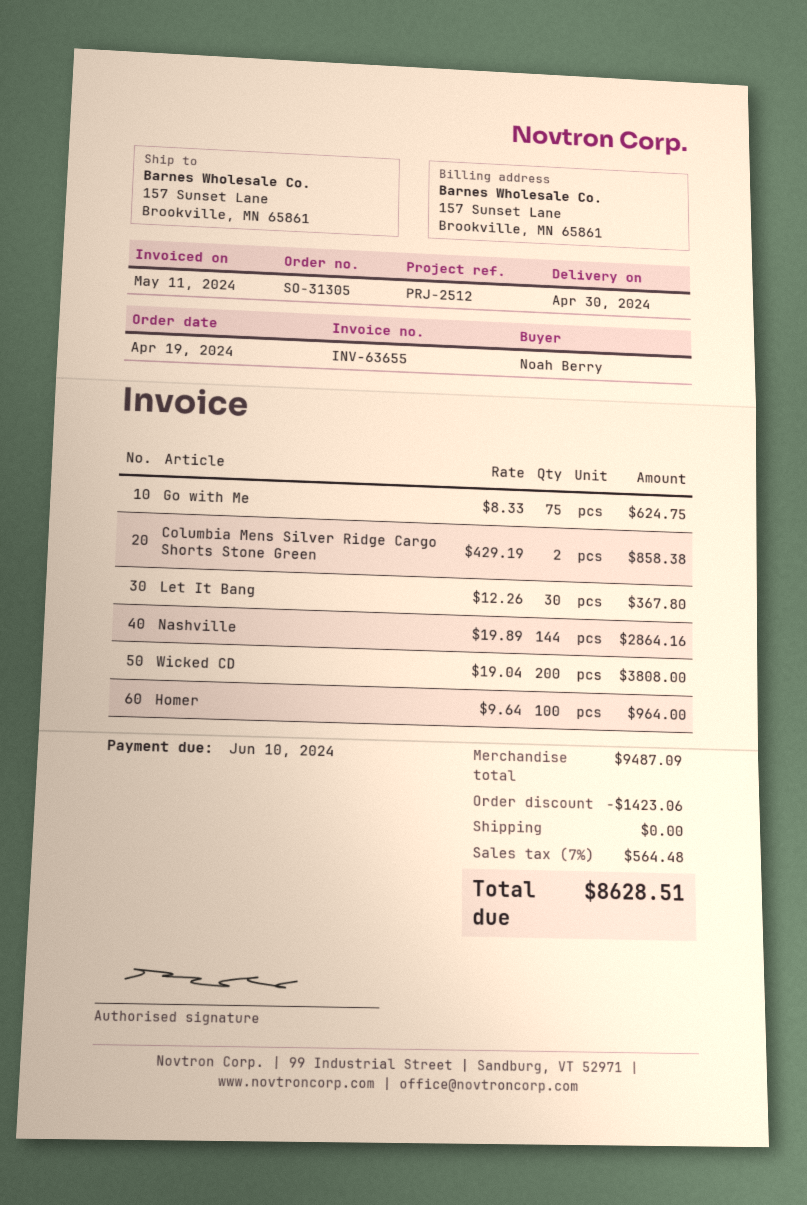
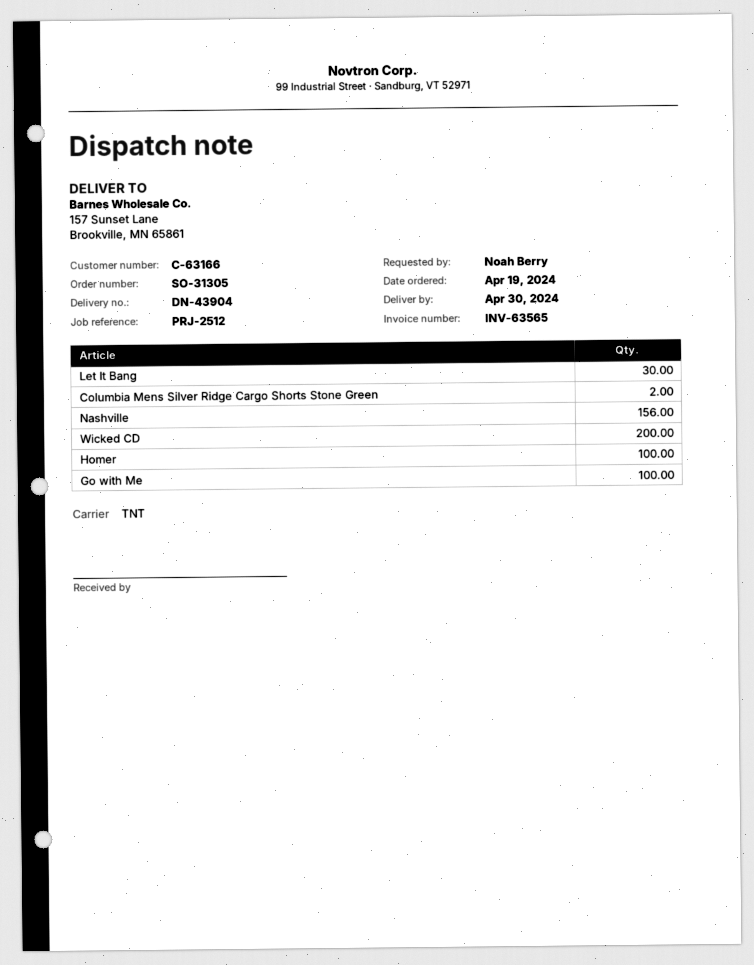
invoice number: INV-63655 -> INV-63565
Go with Me: 75 -> 100
Nashville: 144 -> 156

